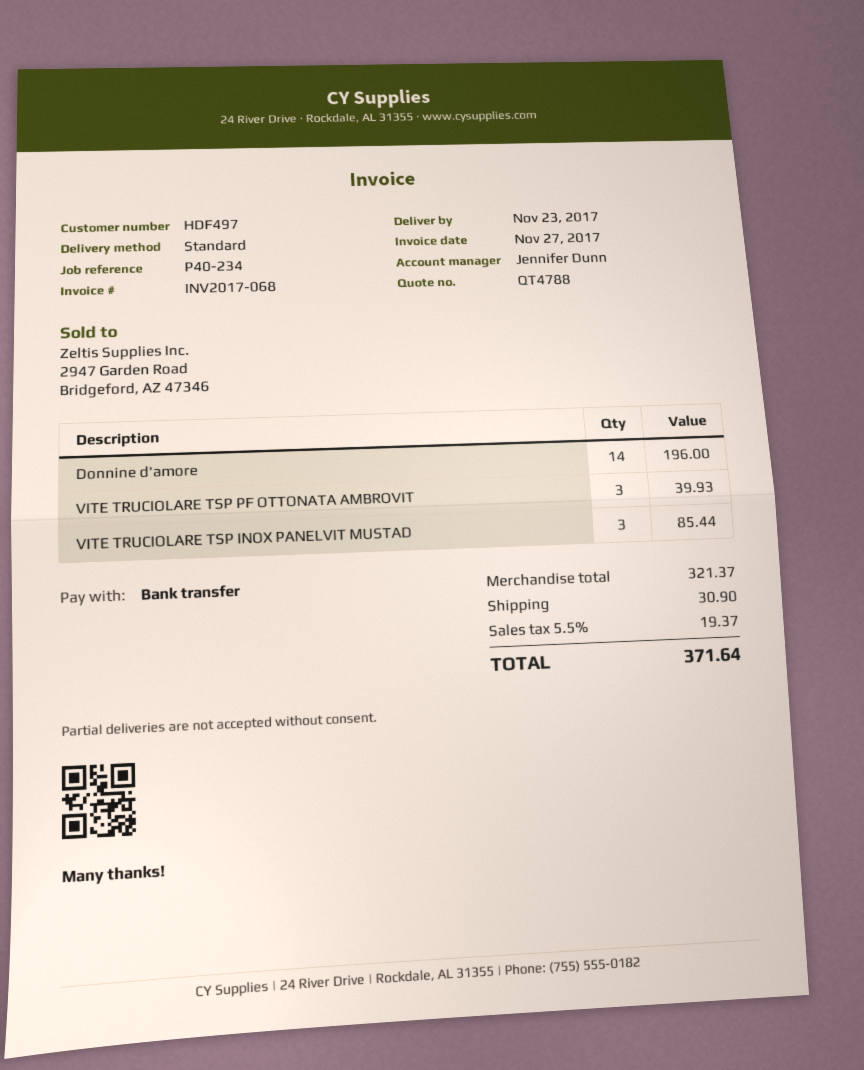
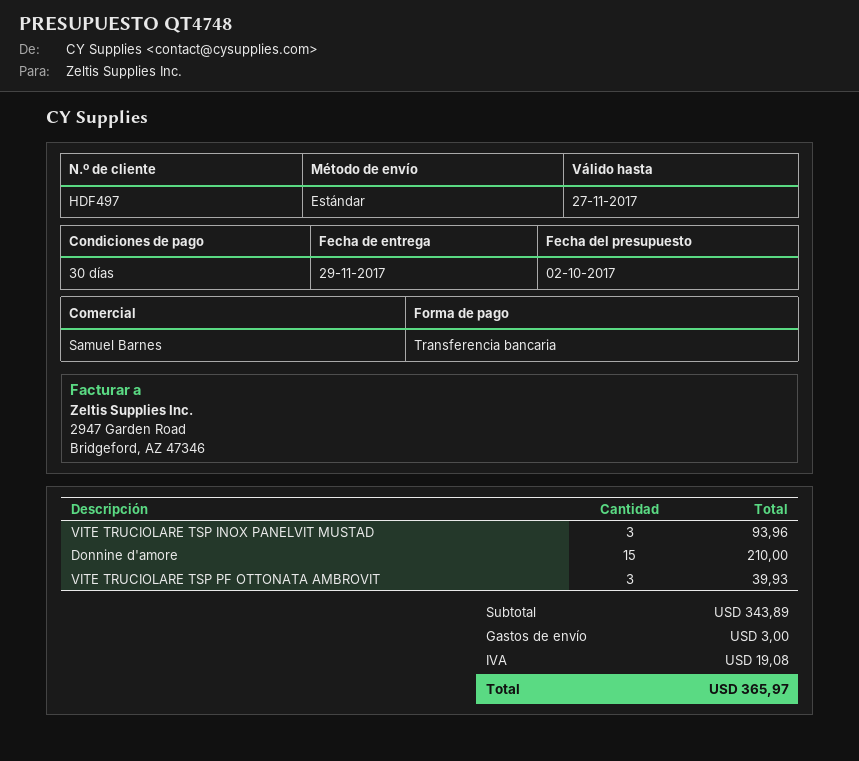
quote number: QT4788 -> QT4748
delivery date: 2017-11-23 -> 2017-11-29
sales rep: Jennifer Dunn -> Samuel Barnes
Donnine d'amore: 14 for 196.00 -> 15 for 210.00
VITE TRUCIOLARE TSP INOX PANELVIT MUSTAD: 3 for 85.44 -> 3 for 93.96
subtotal: 321.37 -> 343.89
shipping: 30.90 -> 3.00
tax: 19.37 -> 19.08
total: 371.64 -> 365.97

